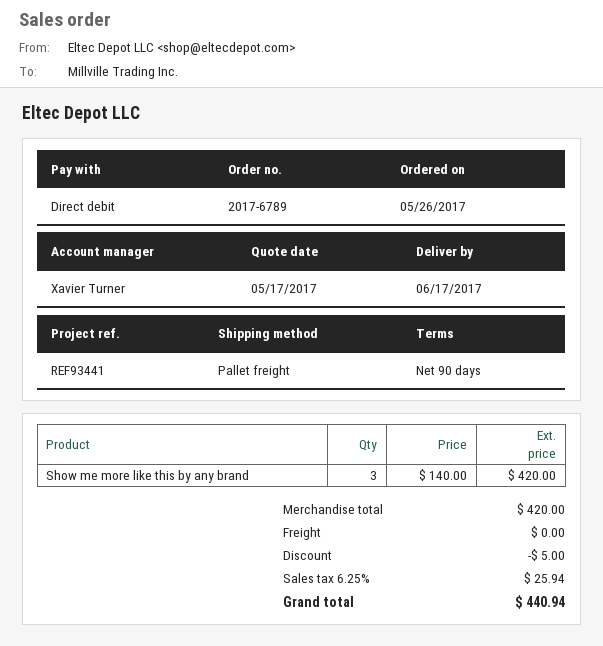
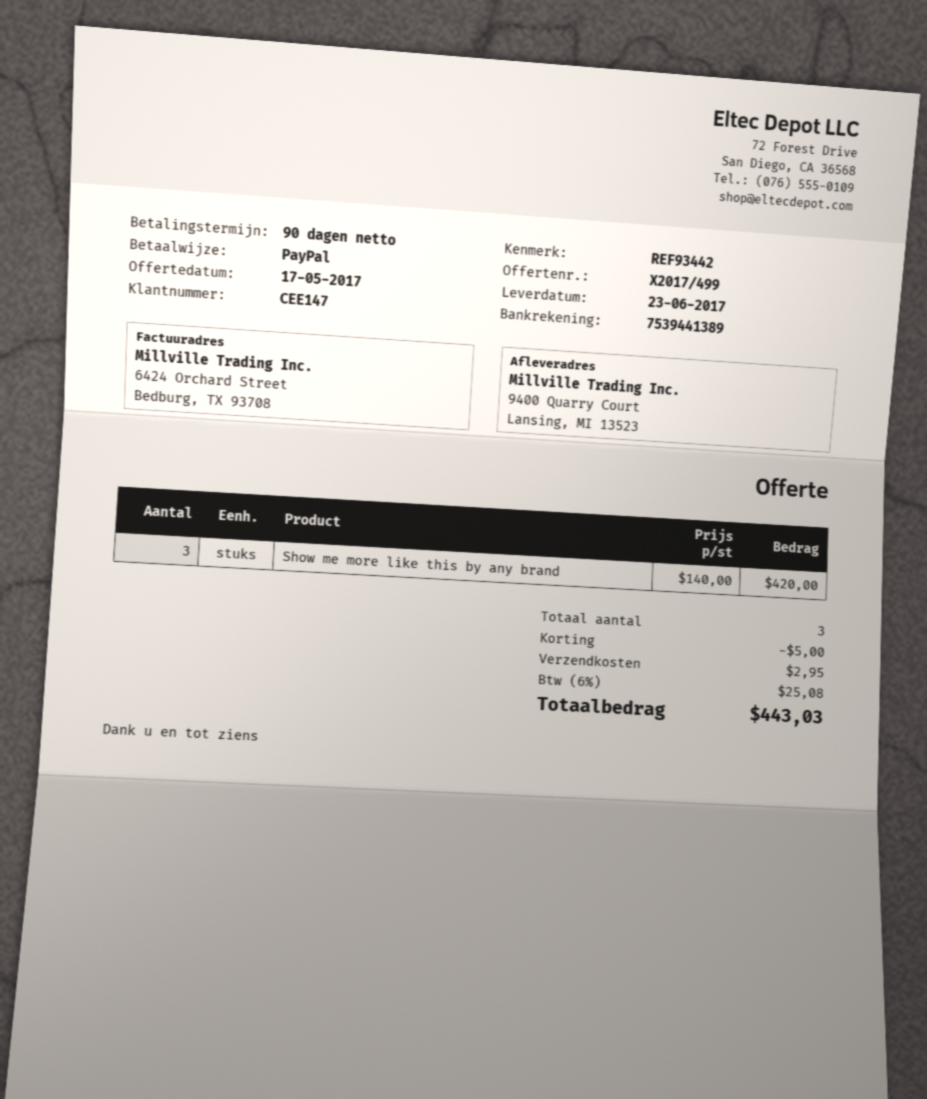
delivery date: 2017-06-17 -> 2017-06-23
reference: REF93441 -> REF93442
payment method: direct debit -> PayPal
shipping: 0.00 -> 2.95
tax: 6.25% = 25.94 -> 6% = 25.08
total: 440.94 -> 443.03

